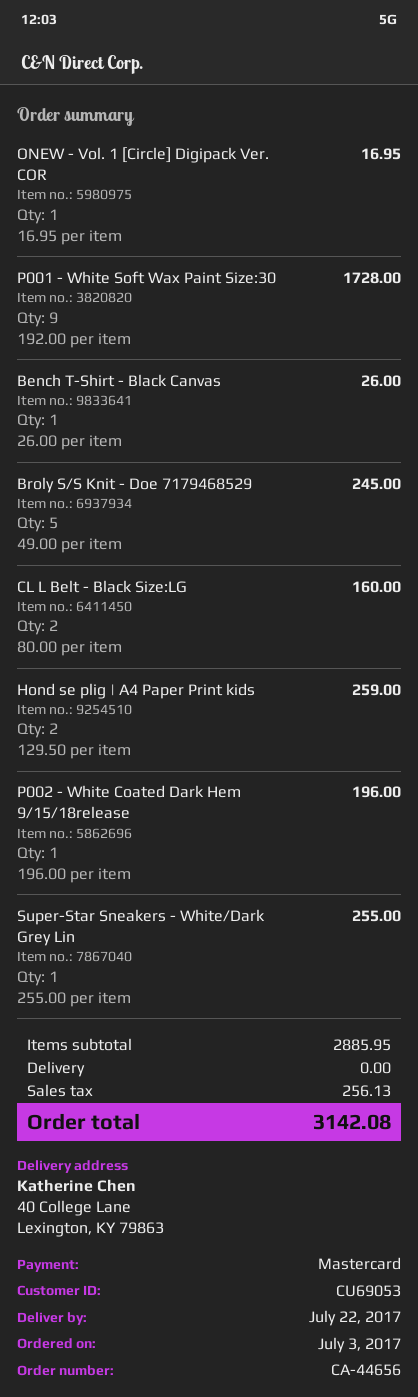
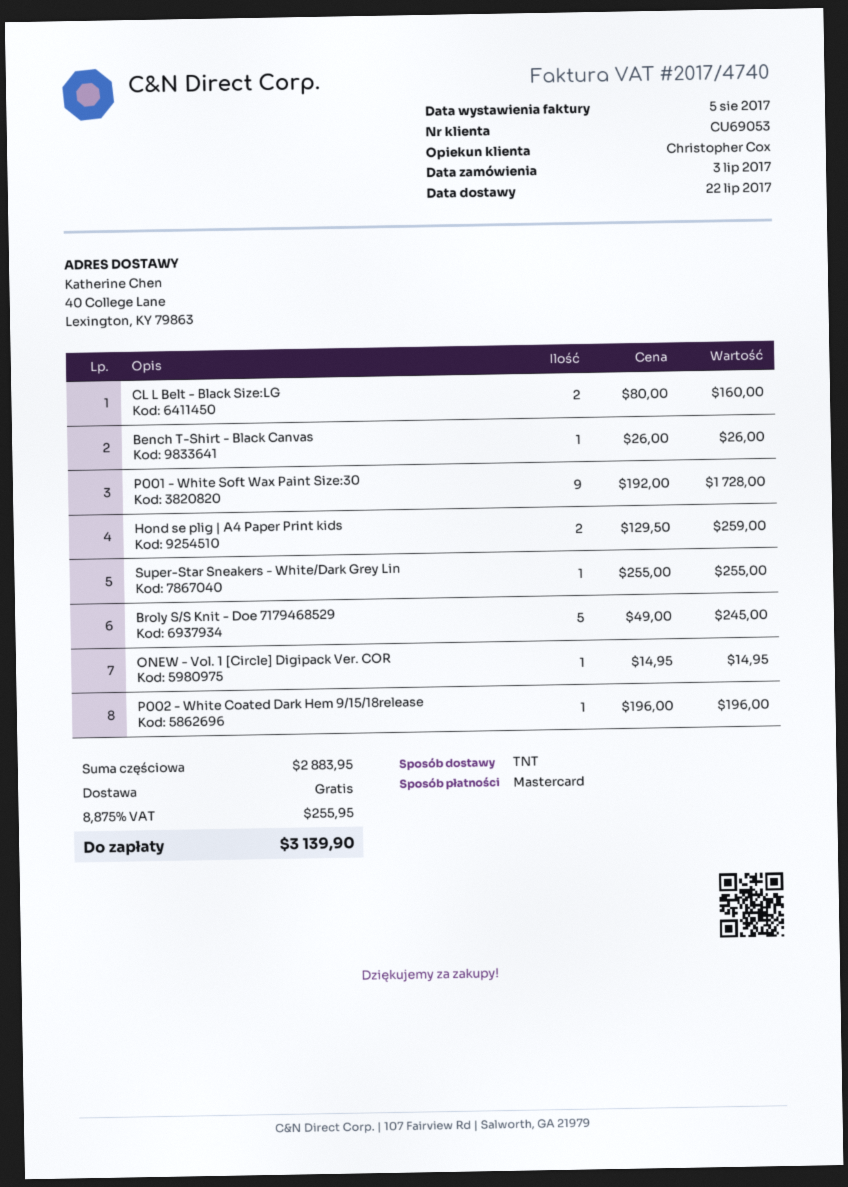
ONEW - Vol. 1 [Circle] Digipack Ver. COR: 1 x 16.95 = 16.95 -> 1 x 14.95 = 14.95
subtotal: 2885.95 -> 2883.95
tax: 256.13 -> 255.95
total: 3142.08 -> 3139.90

